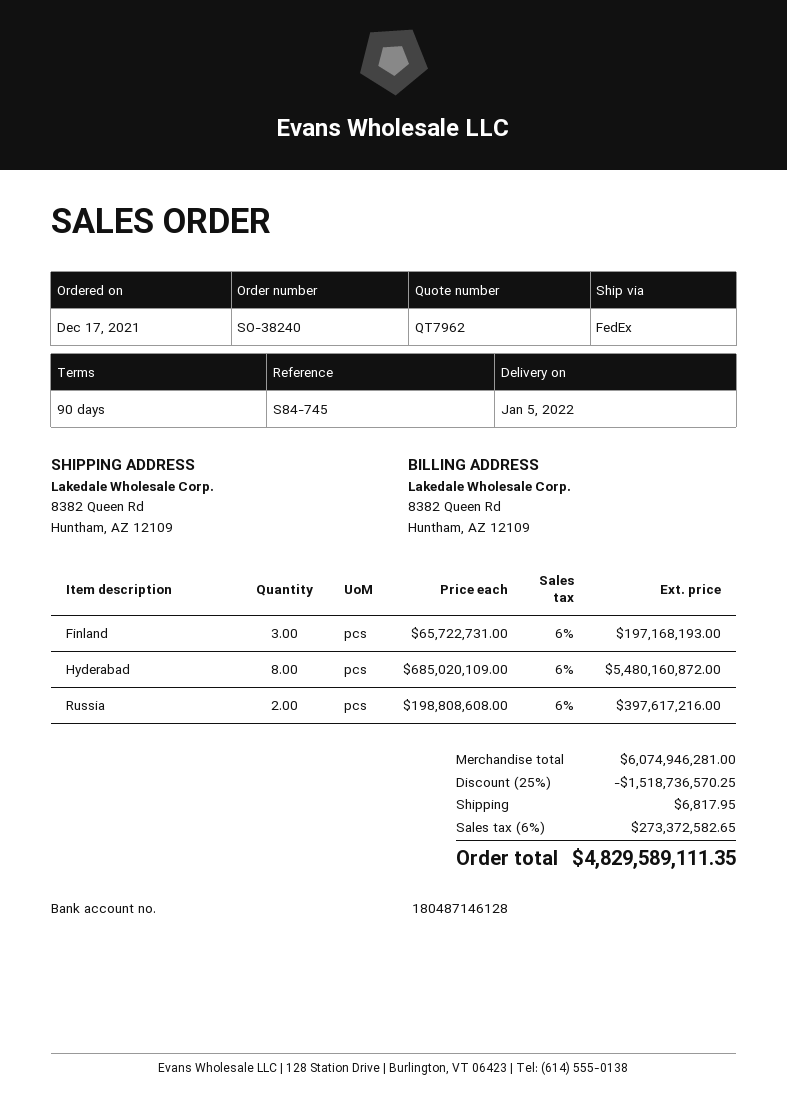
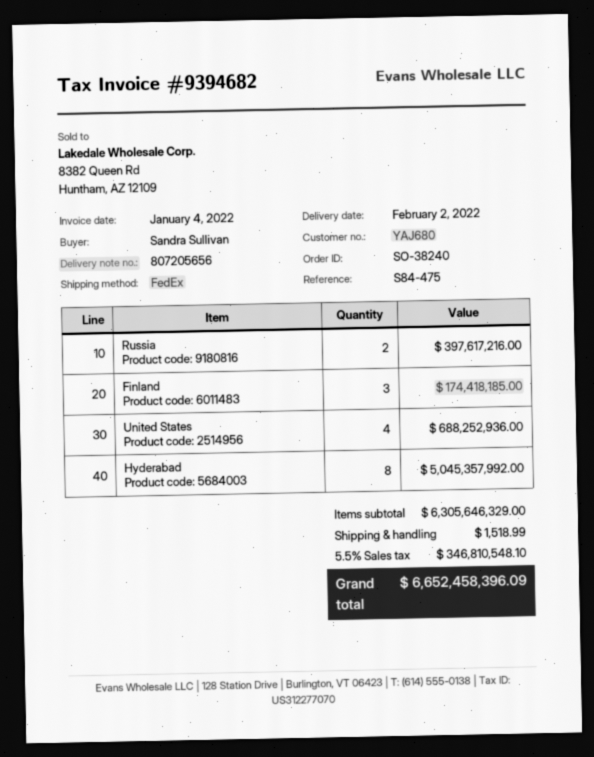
delivery date: 2022-01-05 -> 2022-02-02
reference: S84-745 -> S84-475
Finland: 3 for 197168193.00 -> 3 for 174418185.00
Hyderabad: 8 for 5480160872.00 -> 8 for 5045357992.00
United States: none -> 4 for 688252936.00
subtotal: 6074946281.00 -> 6305646329.00
discount: 25% = 1518736570.25 -> none
shipping: 6817.95 -> 1518.99
tax: 6% = 273372582.65 -> 5.5% = 346810548.10
total: 4829589111.35 -> 6652458396.09

